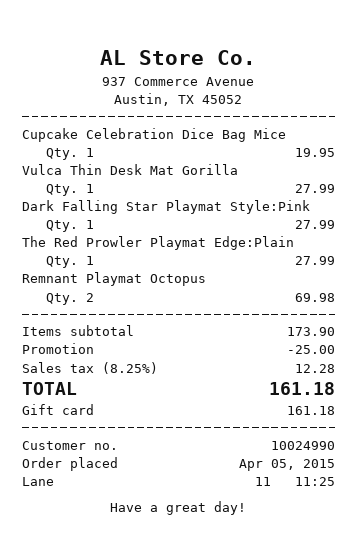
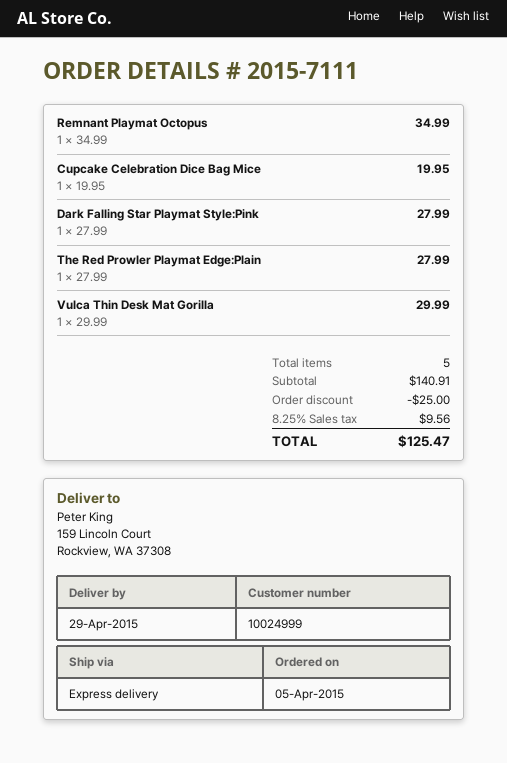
customer number: 10024990 -> 10024999
Vulca Thin Desk Mat Gorilla: 1 for 27.99 -> 1 for 29.99
Remnant Playmat Octopus: 2 for 69.98 -> 1 for 34.99
subtotal: 173.90 -> 140.91
tax: 8.25% = 12.28 -> 8.25% = 9.56
total: 161.18 -> 125.47

